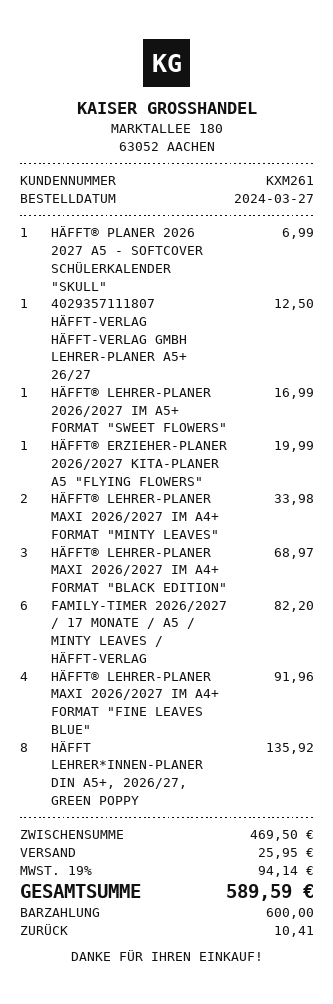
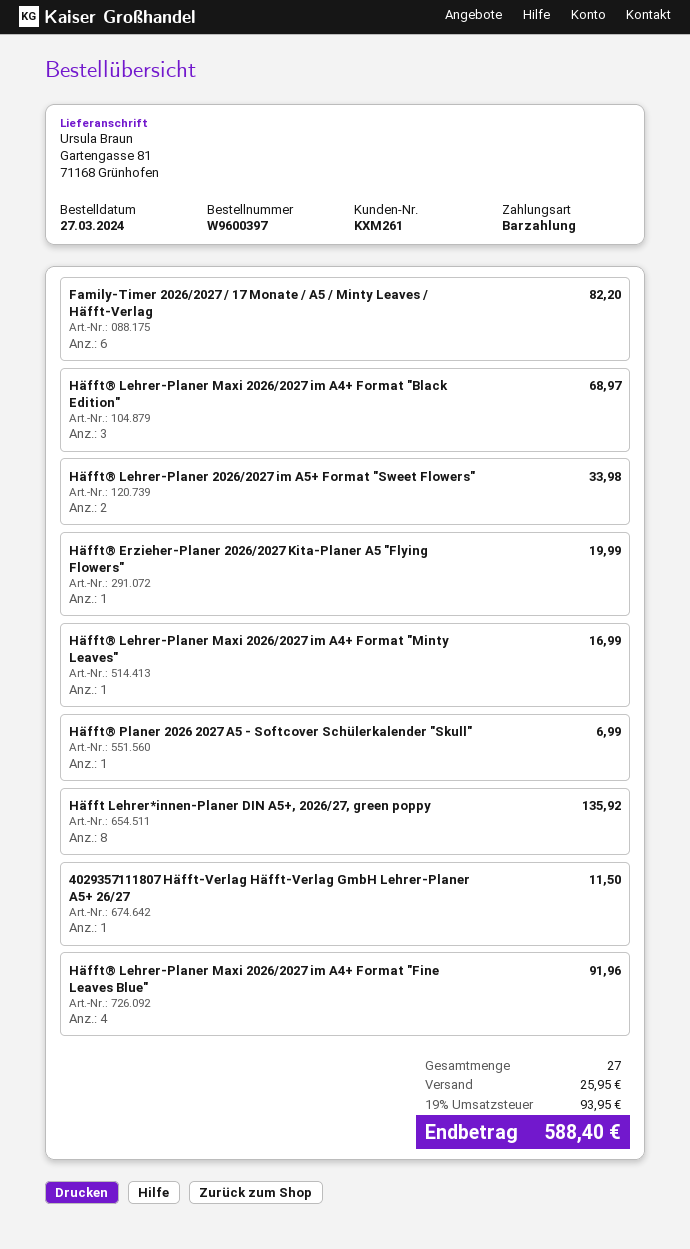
4029357111807 HÄFFT-VERLAG HÄFFT-VERLAG GMBH LEHRER-PLANER A5+ 26/27: 1 for 12.50 -> 1 for 11.50
HÄFFT® LEHRER-PLANER 2026/2027 IM A5+ FORMAT "SWEET FLOWERS": 1 for 16.99 -> 2 for 33.98
HÄFFT® LEHRER-PLANER MAXI 2026/2027 IM A4+ FORMAT "MINTY LEAVES": 2 for 33.98 -> 1 for 16.99
tax: 19% = 94.14 -> 19% = 93.95
total: 589.59 -> 588.40

